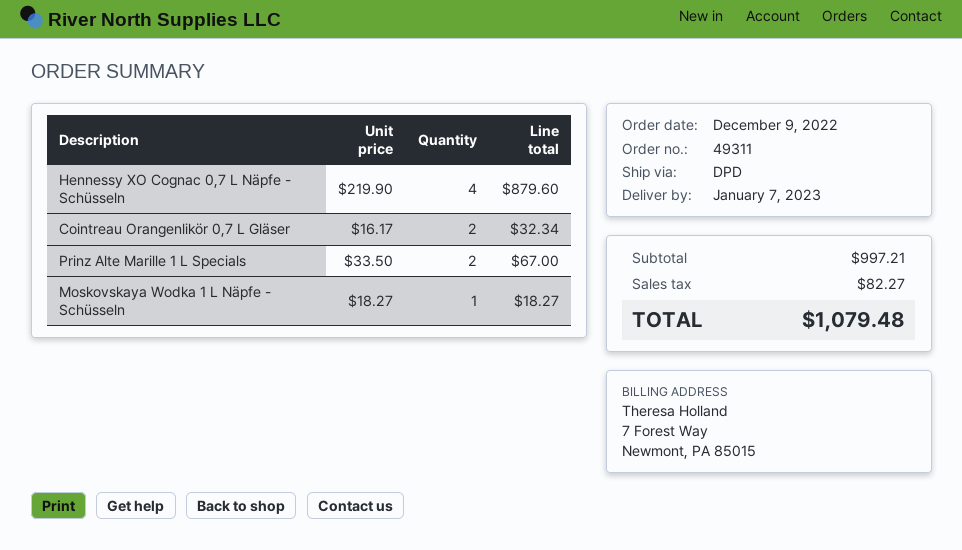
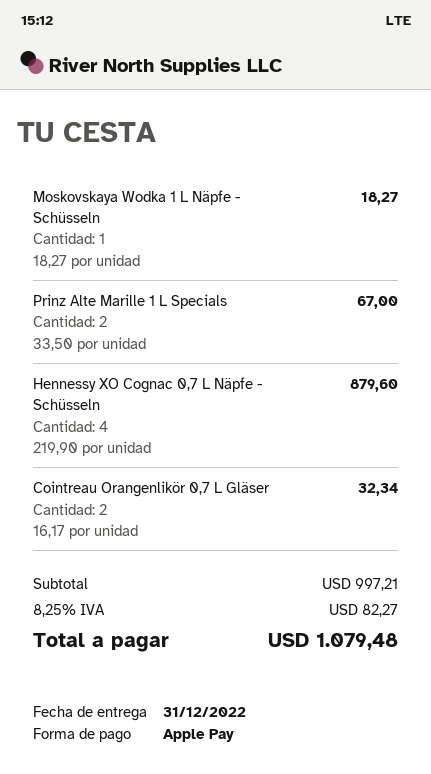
delivery date: 2023-01-07 -> 2022-12-31

